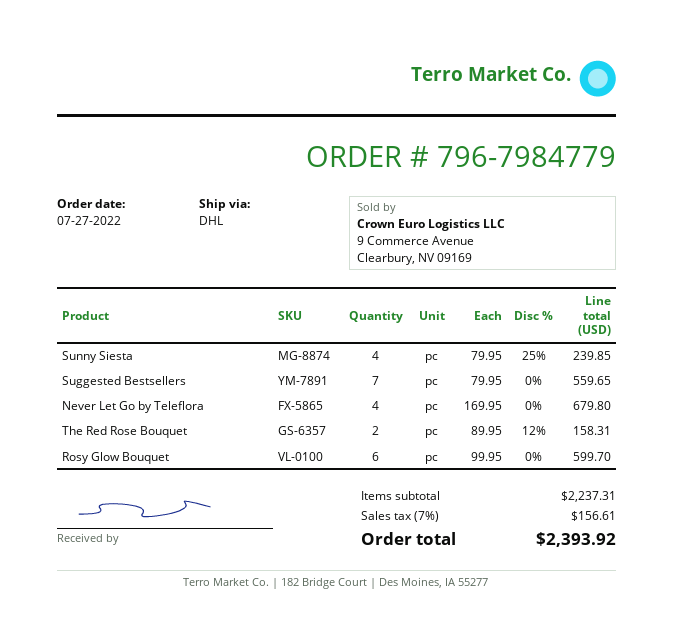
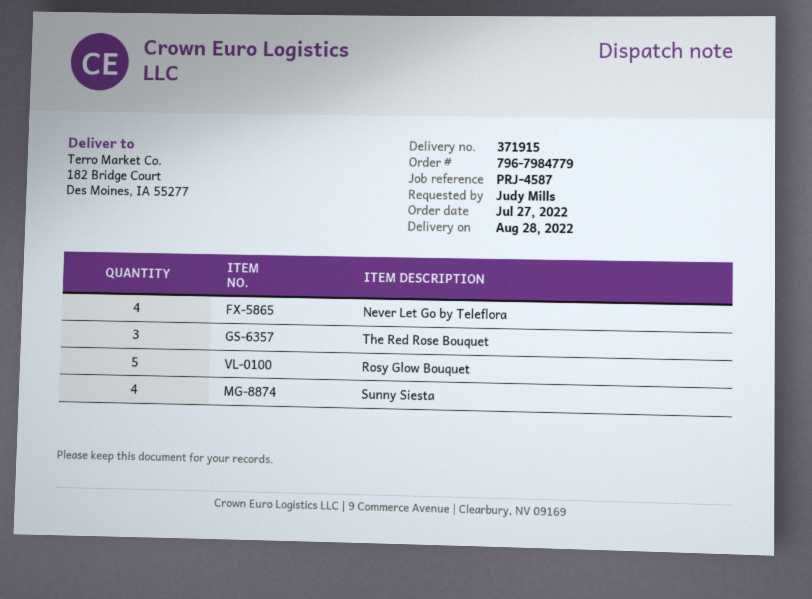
Suggested Bestsellers: 7 -> none
The Red Rose Bouquet: 2 -> 3
Rosy Glow Bouquet: 6 -> 5

